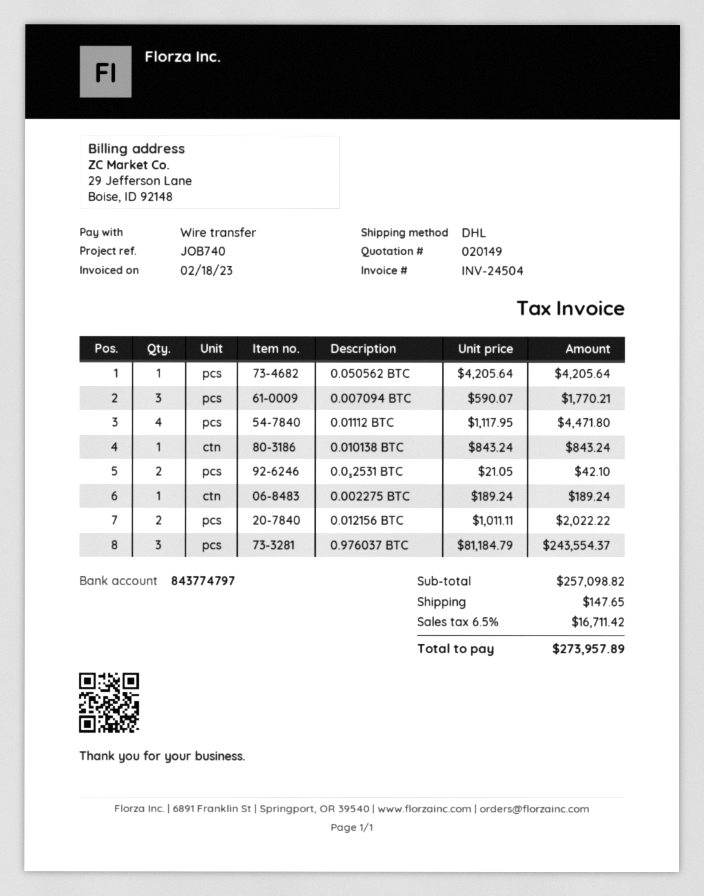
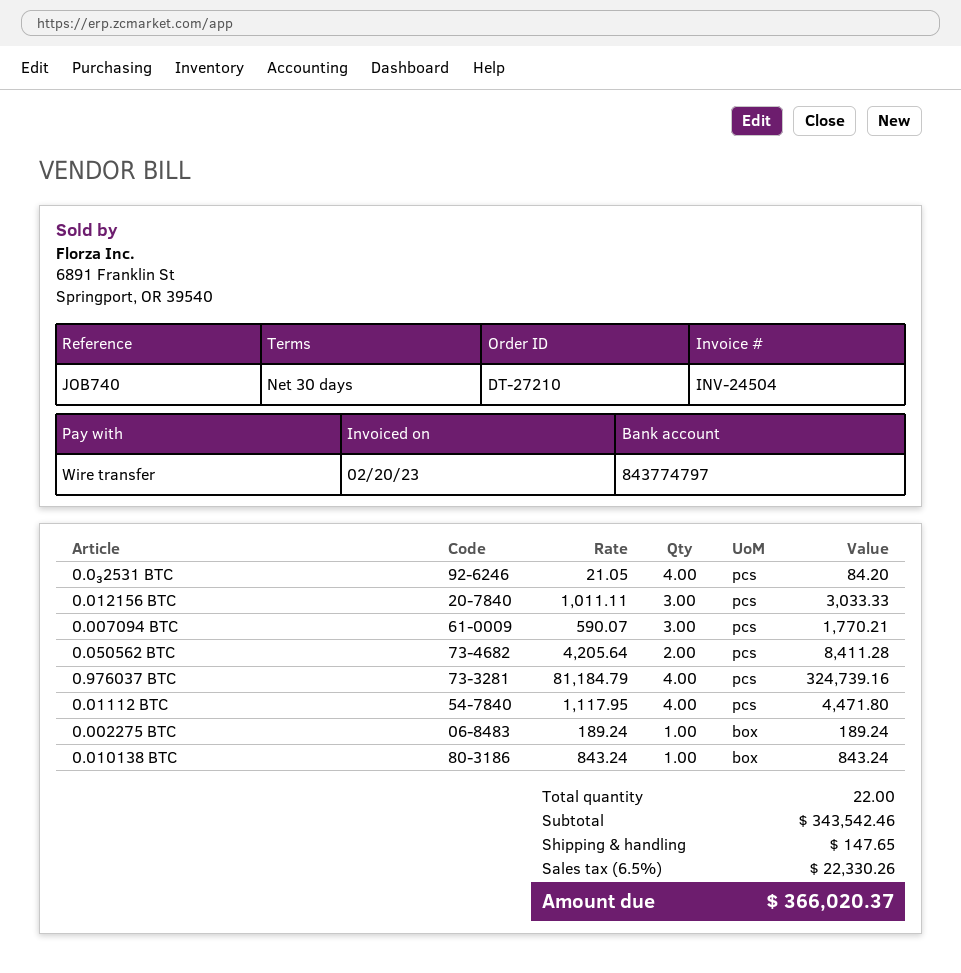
invoice date: 2023-02-18 -> 2023-02-20
0.050562 BTC: 1 x 4205.64 = 4205.64 -> 2 x 4205.64 = 8411.28
0.0₃2531 BTC: 2 x 21.05 = 42.10 -> 4 x 21.05 = 84.20
0.012156 BTC: 2 x 1011.11 = 2022.22 -> 3 x 1011.11 = 3033.33
0.976037 BTC: 3 x 81184.79 = 243554.37 -> 4 x 81184.79 = 324739.16
subtotal: 257098.82 -> 343542.46
tax: 6.5% = 16711.42 -> 6.5% = 22330.26
total: 273957.89 -> 366020.37

